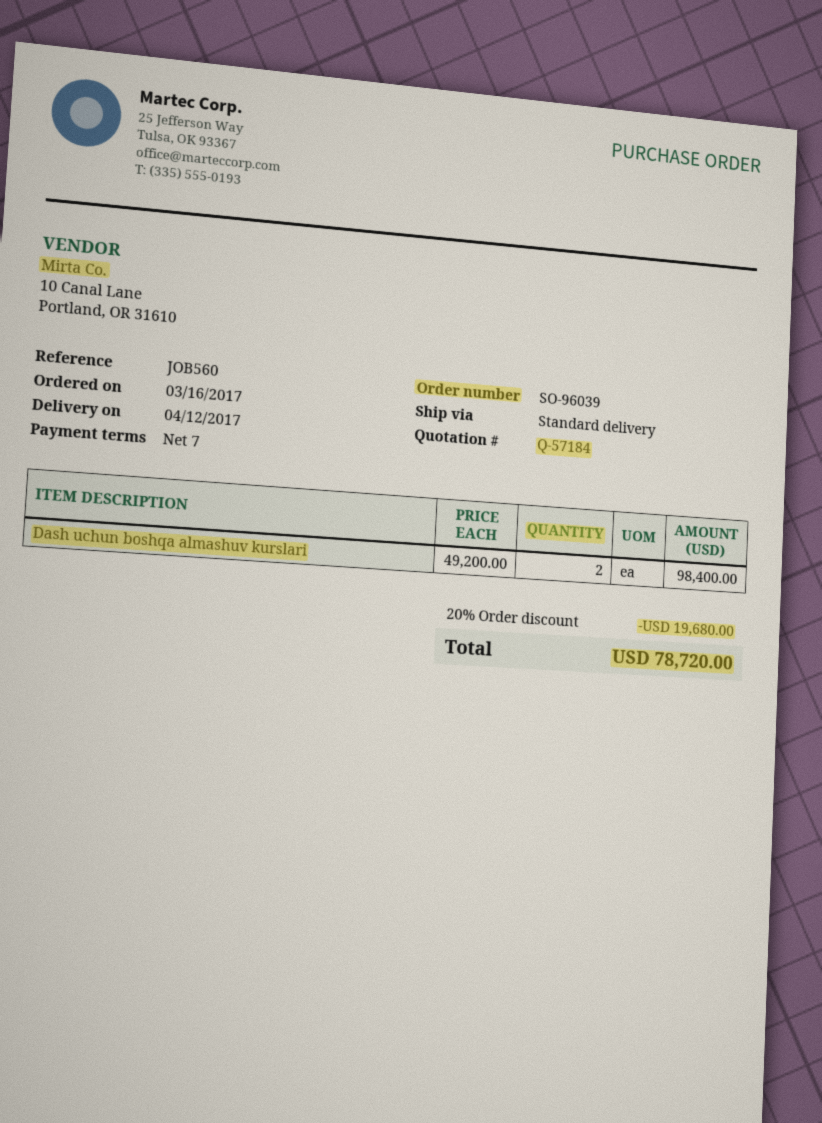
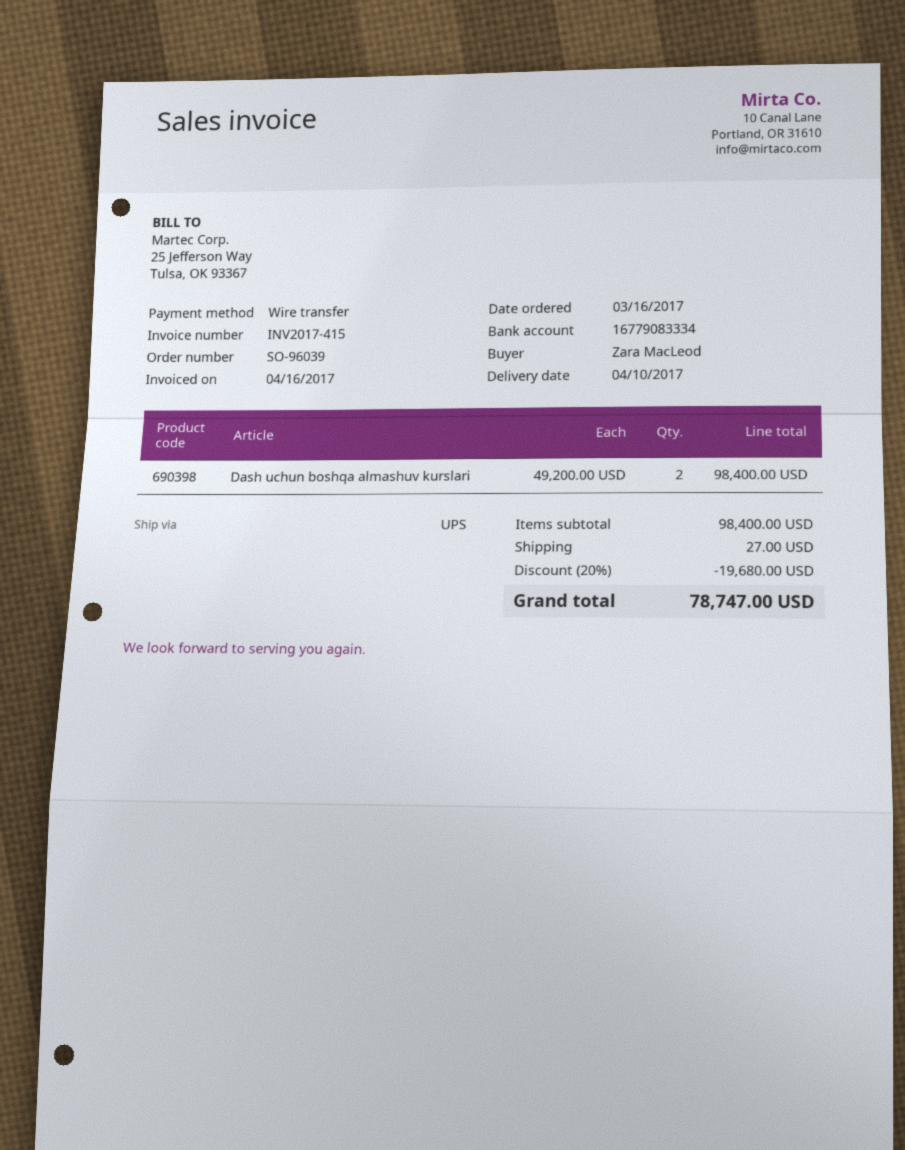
delivery date: 2017-04-12 -> 2017-04-10
shipping method: standard -> UPS
shipping: none -> 27.00
total: 78720.00 -> 78747.00

